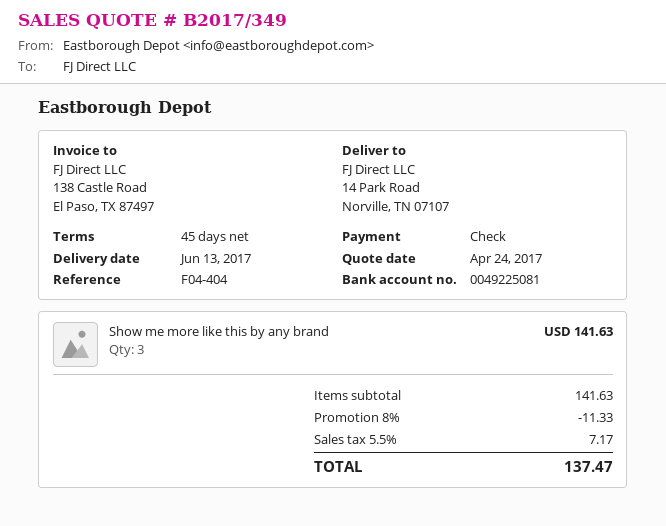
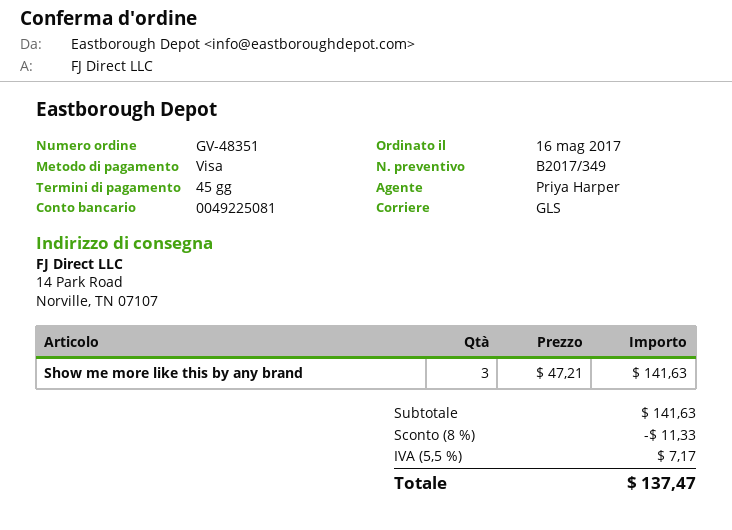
payment method: cheque -> Visa

